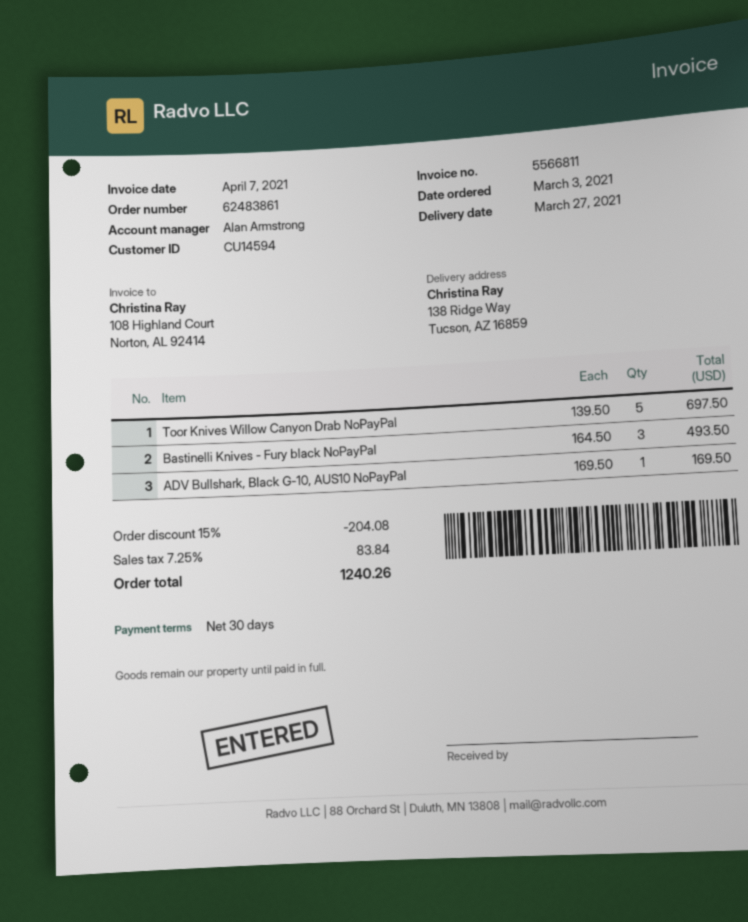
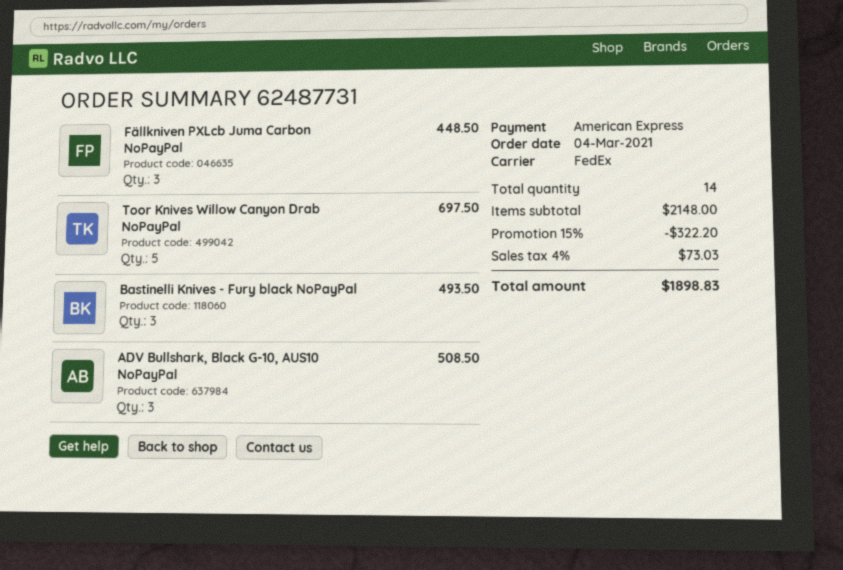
order number: 62483861 -> 62487731
order date: 2021-03-03 -> 2021-03-04
ADV Bullshark, Black G-10, AUS10 NoPayPal: 1 for 169.50 -> 3 for 508.50
Fällkniven PXLcb Juma Carbon NoPayPal: none -> 3 for 448.50
discount: 15% = 204.08 -> 15% = 322.20
tax: 7.25% = 83.84 -> 4% = 73.03
total: 1240.26 -> 1898.83

